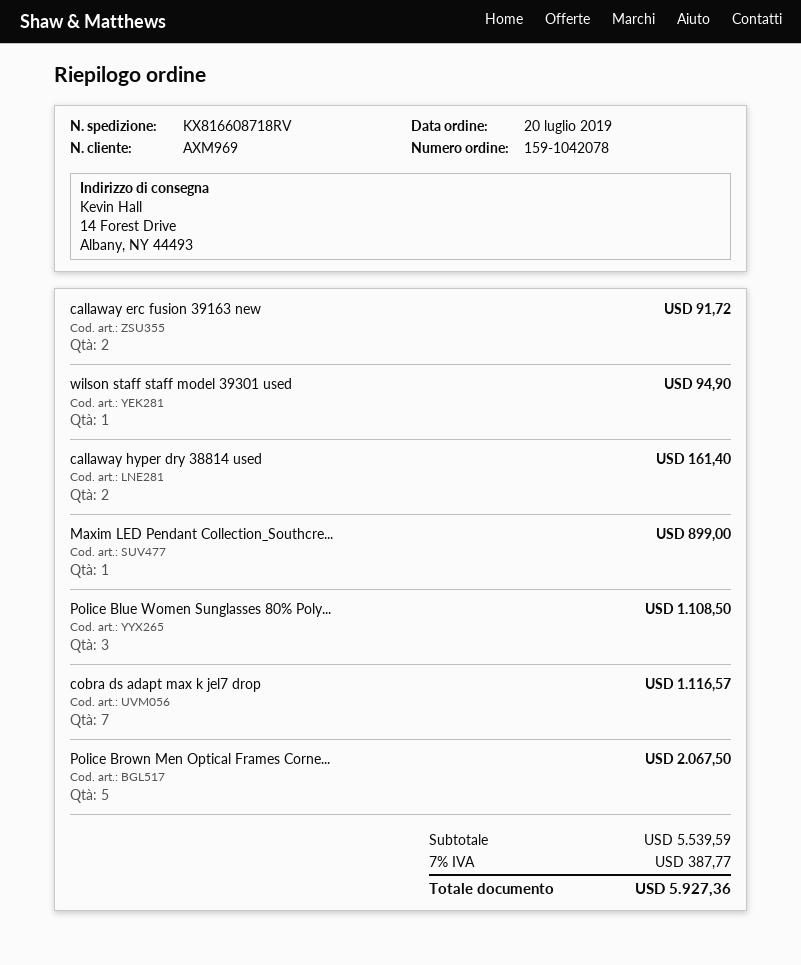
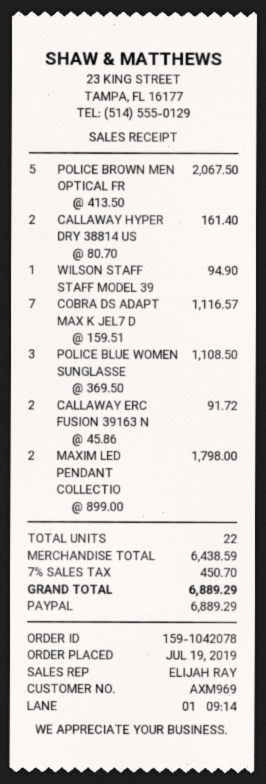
order date: 2019-07-20 -> 2019-07-19
Maxim LED Pendant Collection_Southcre...: 1 for 899.00 -> 2 for 1798.00
subtotal: 5539.59 -> 6438.59
tax: 7% = 387.77 -> 7% = 450.70
total: 5927.36 -> 6889.29

